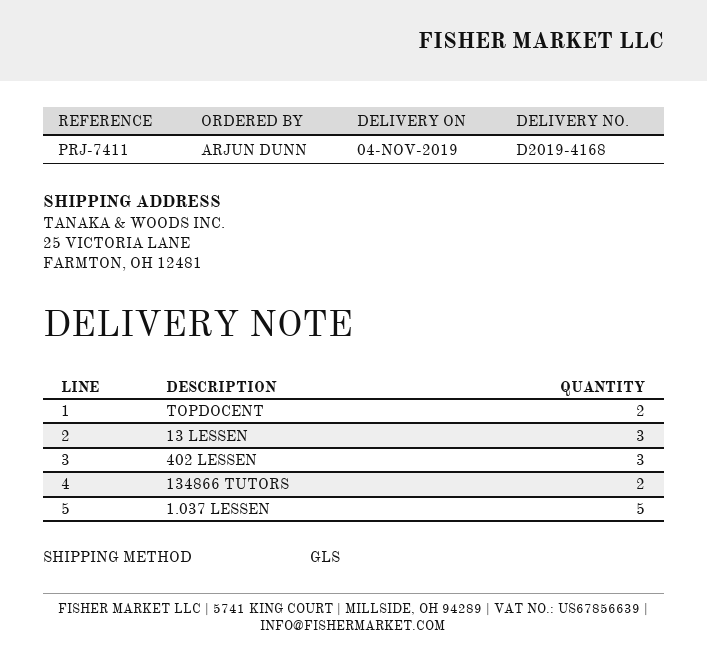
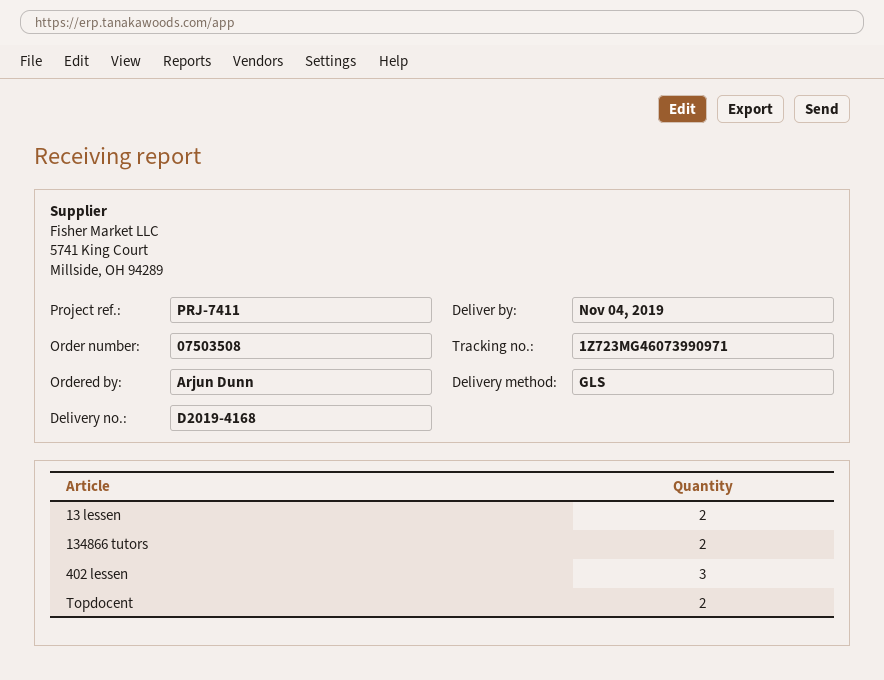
13 LESSEN: 3 -> 2
1.037 LESSEN: 5 -> none

